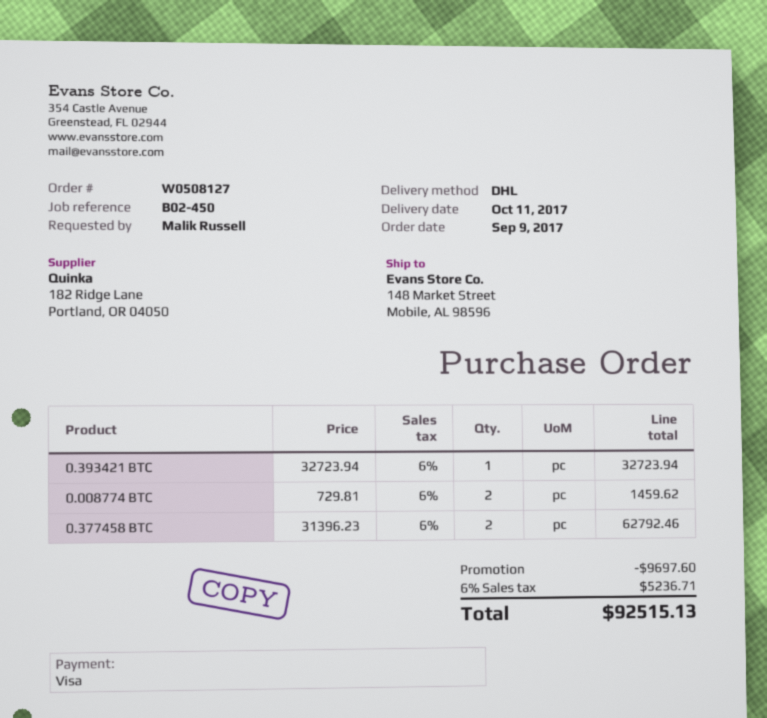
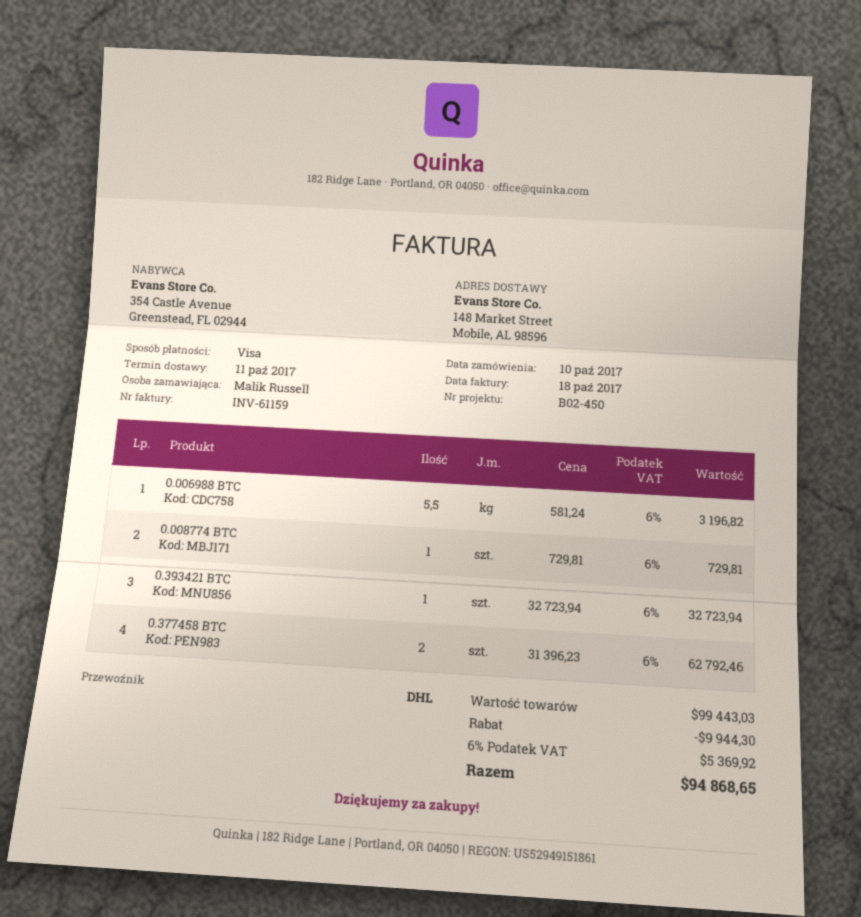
order date: 2017-09-09 -> 2017-10-10
0.008774 BTC: 2 x 729.81 = 1459.62 -> 1 x 729.81 = 729.81
0.006988 BTC: none -> 5.5 x 581.24 = 3196.82
discount: 9697.60 -> 9944.30
tax: 6% = 5236.71 -> 6% = 5369.92
total: 92515.13 -> 94868.65

